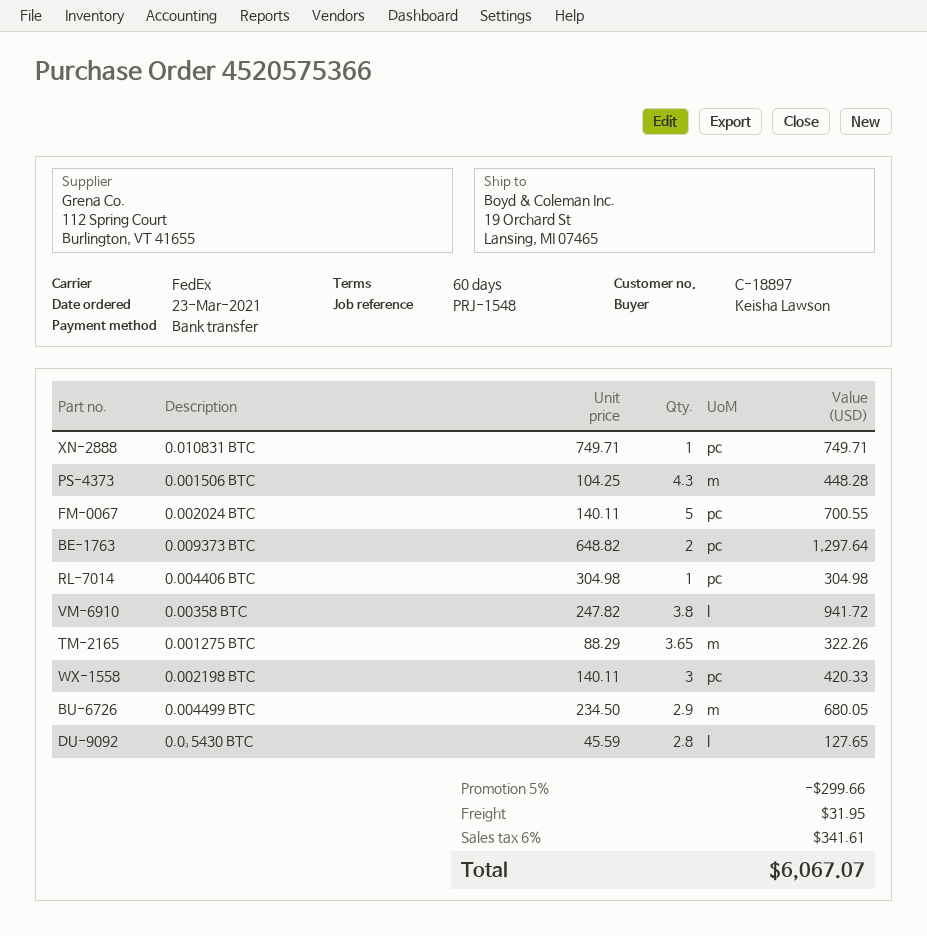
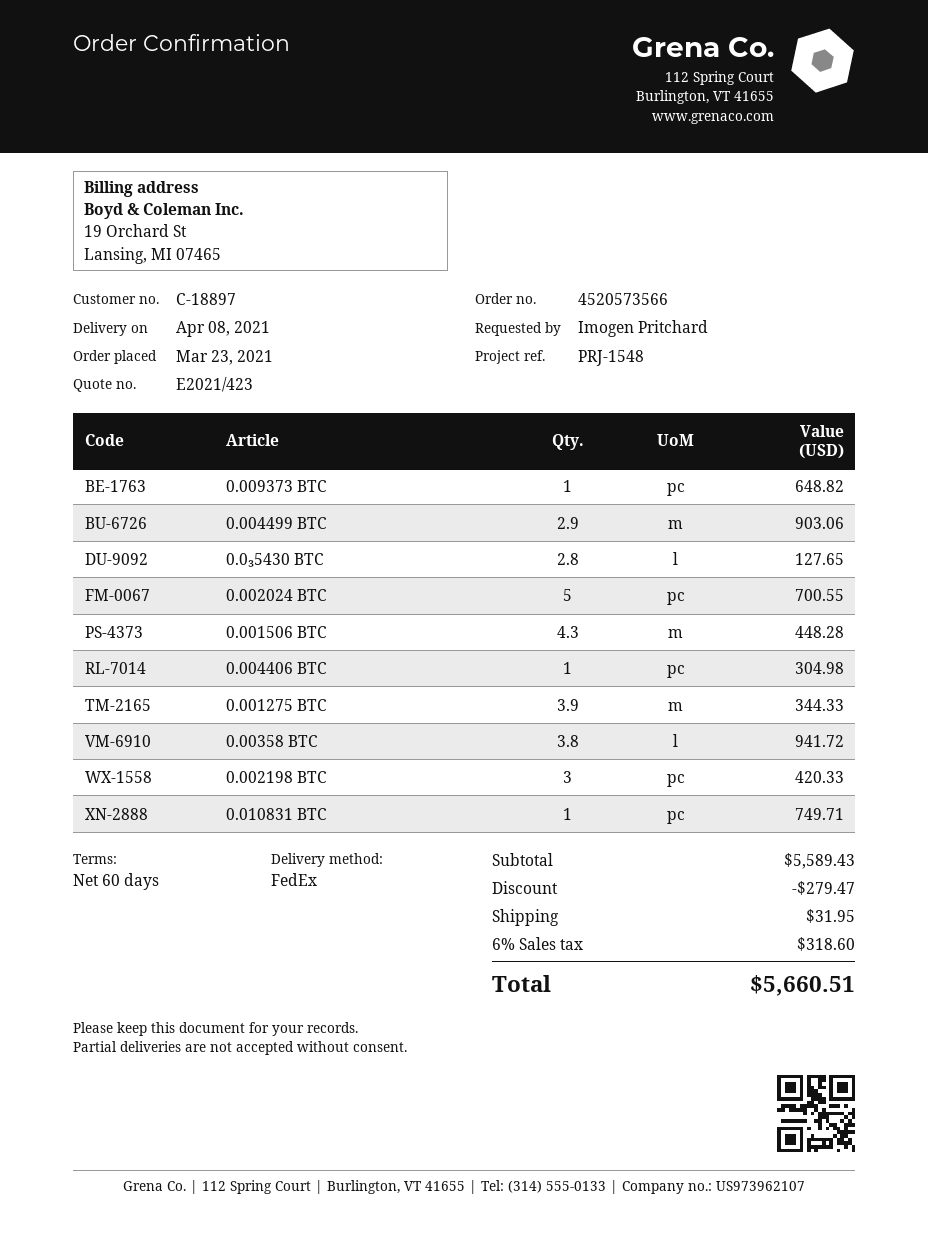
order number: 4520575366 -> 4520573566
ordered by: Keisha Lawson -> Imogen Pritchard
0.009373 BTC: 2 for 1297.64 -> 1 for 648.82
0.001275 BTC: 3.65 for 322.26 -> 3.9 for 344.33
0.004499 BTC: 2.9 for 680.05 -> 2.9 for 903.06
discount: 299.66 -> 279.47
tax: 6% = 341.61 -> 6% = 318.60
total: 6067.07 -> 5660.51

